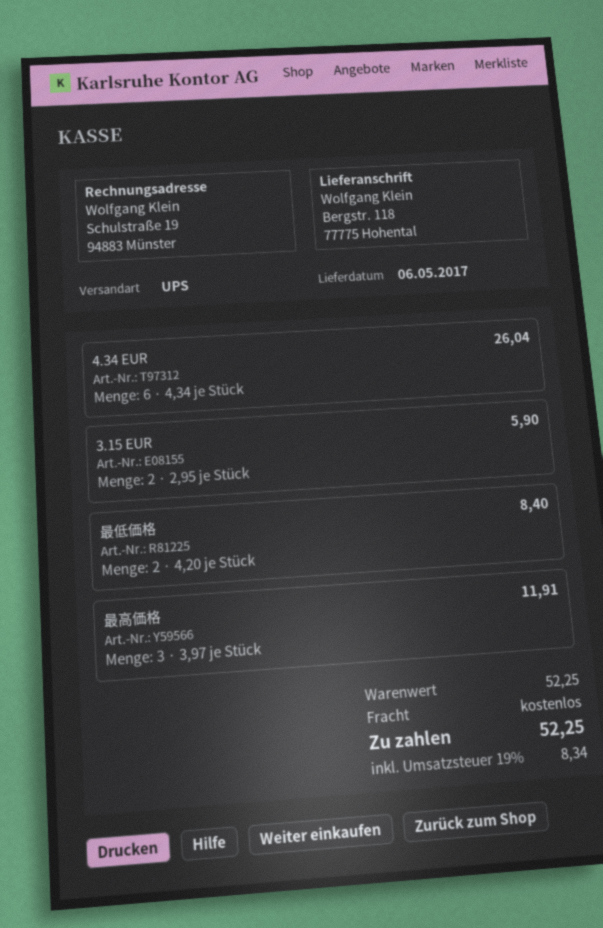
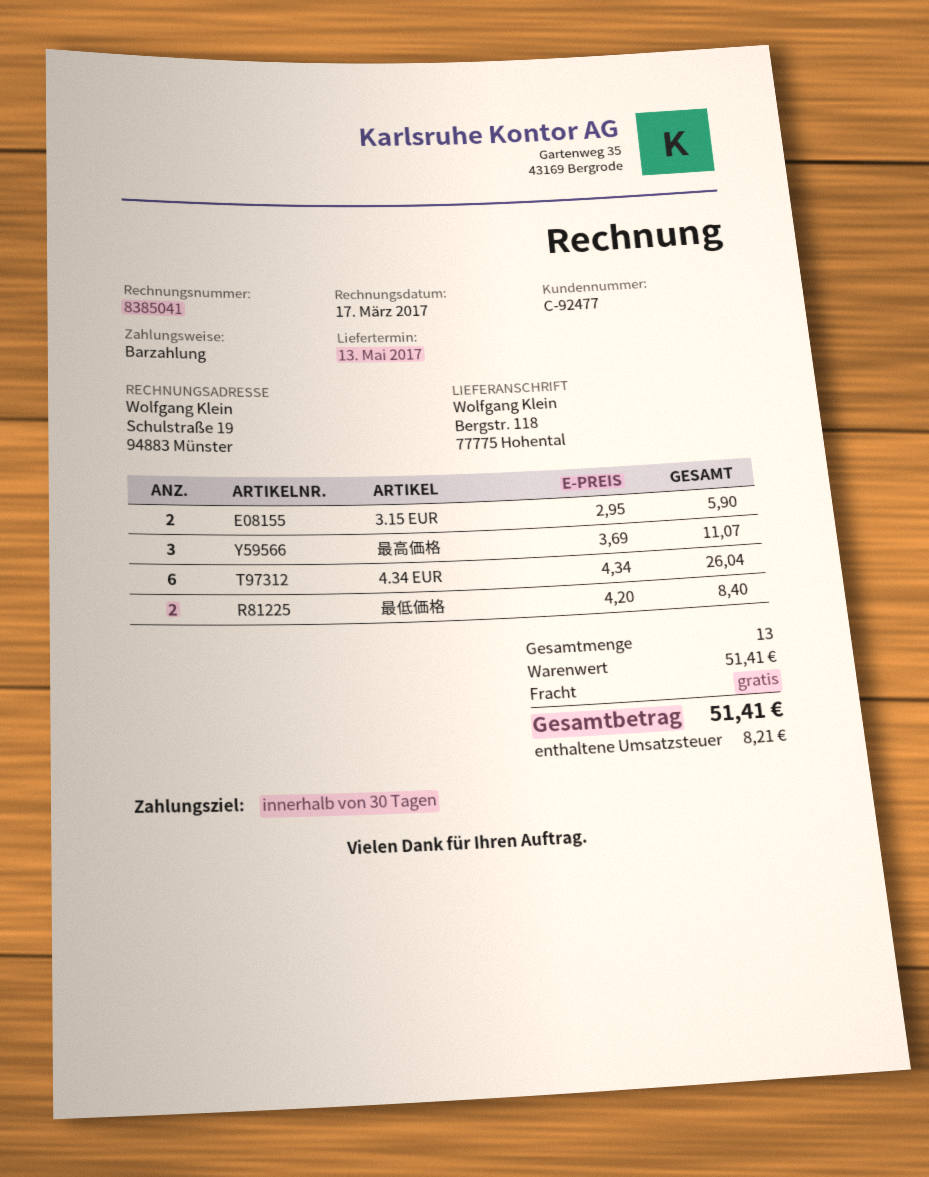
delivery date: 2017-05-06 -> 2017-05-13
最高価格: 3 x 3.97 = 11.91 -> 3 x 3.69 = 11.07
subtotal: 52.25 -> 51.41
tax: 8.34 -> 8.21
total: 52.25 -> 51.41

